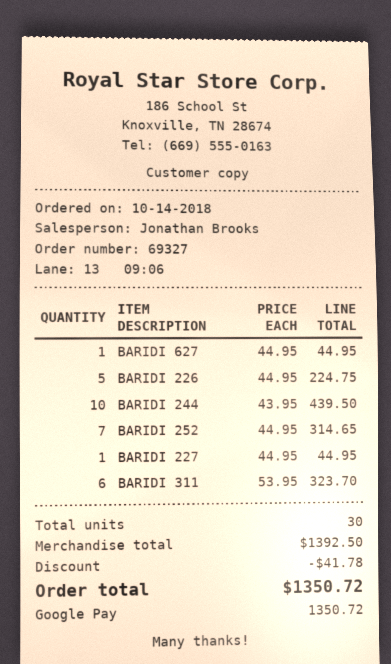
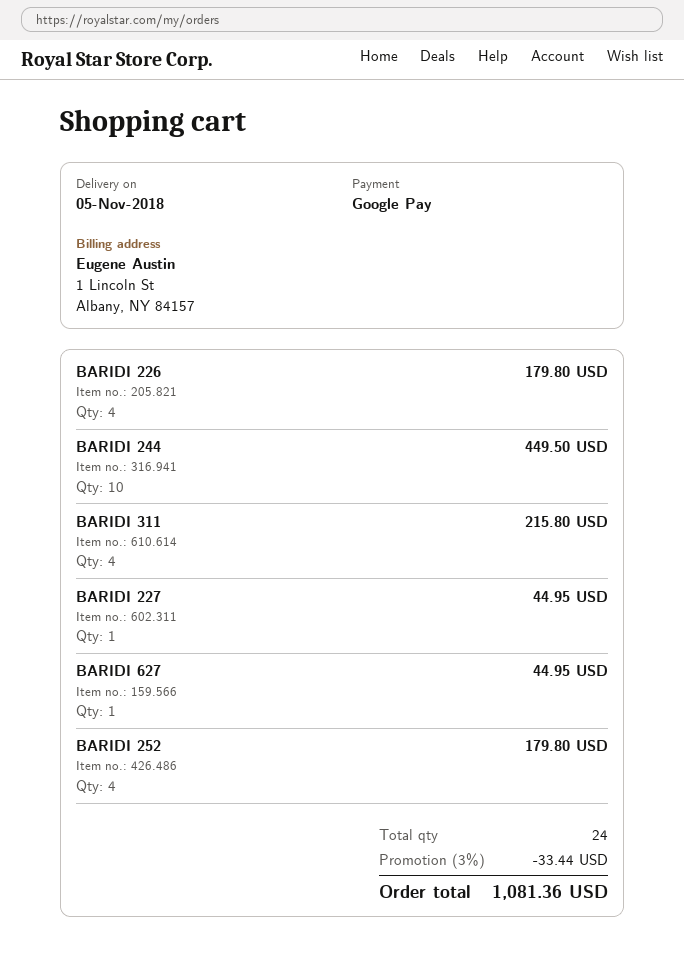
BARIDI 226: 5 for 224.75 -> 4 for 179.80
BARIDI 244: 10 for 439.50 -> 10 for 449.50
BARIDI 252: 7 for 314.65 -> 4 for 179.80
BARIDI 311: 6 for 323.70 -> 4 for 215.80
total quantity: 30 -> 24
discount: 41.78 -> 33.44
total: 1350.72 -> 1081.36

